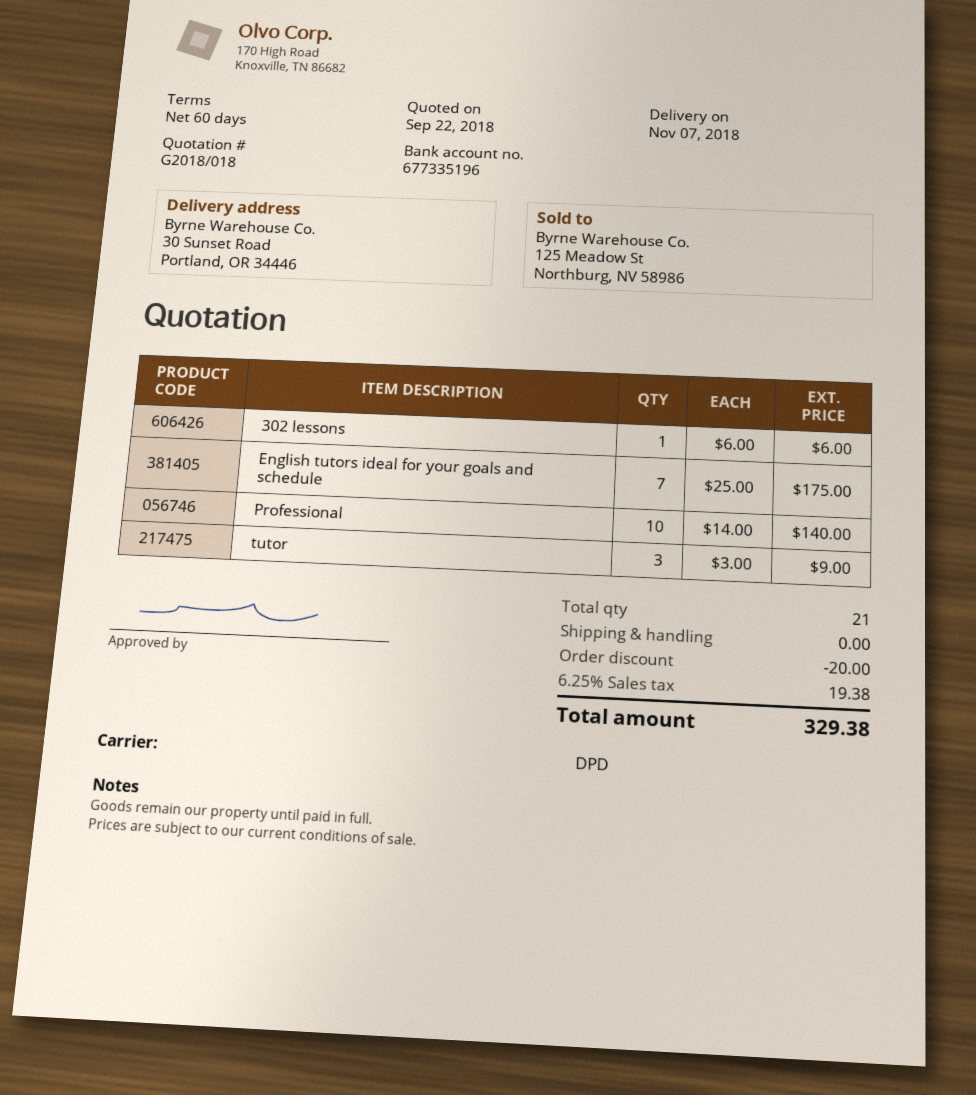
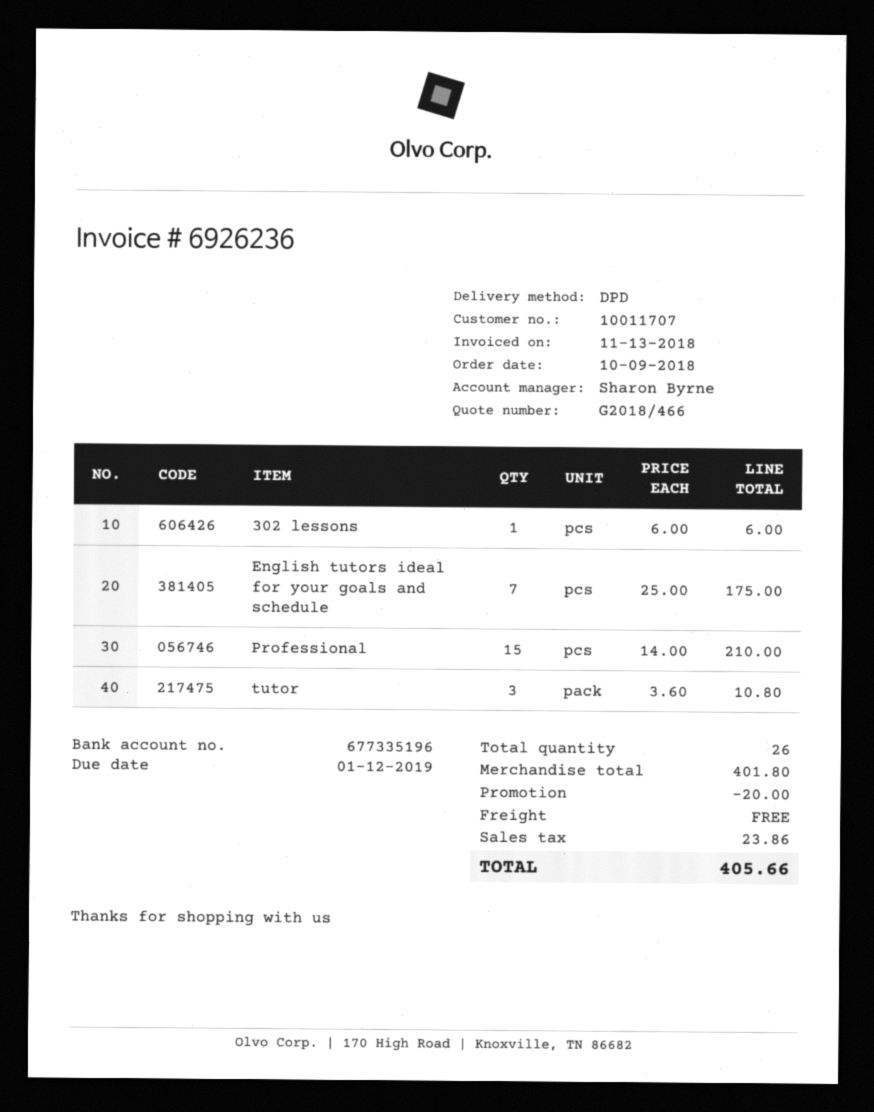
quote number: G2018/018 -> G2018/466
Professional: 10 x 14.00 = 140.00 -> 15 x 14.00 = 210.00
tutor: 3 x 3.00 = 9.00 -> 3 x 3.60 = 10.80
total quantity: 21 -> 26
tax: 19.38 -> 23.86
total: 329.38 -> 405.66

